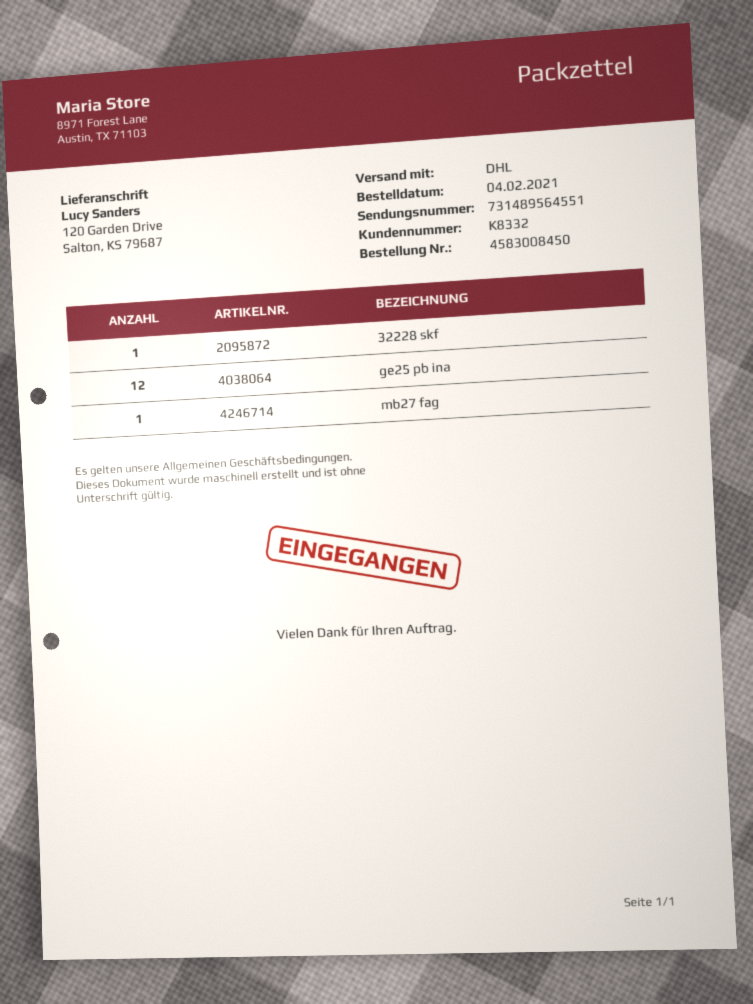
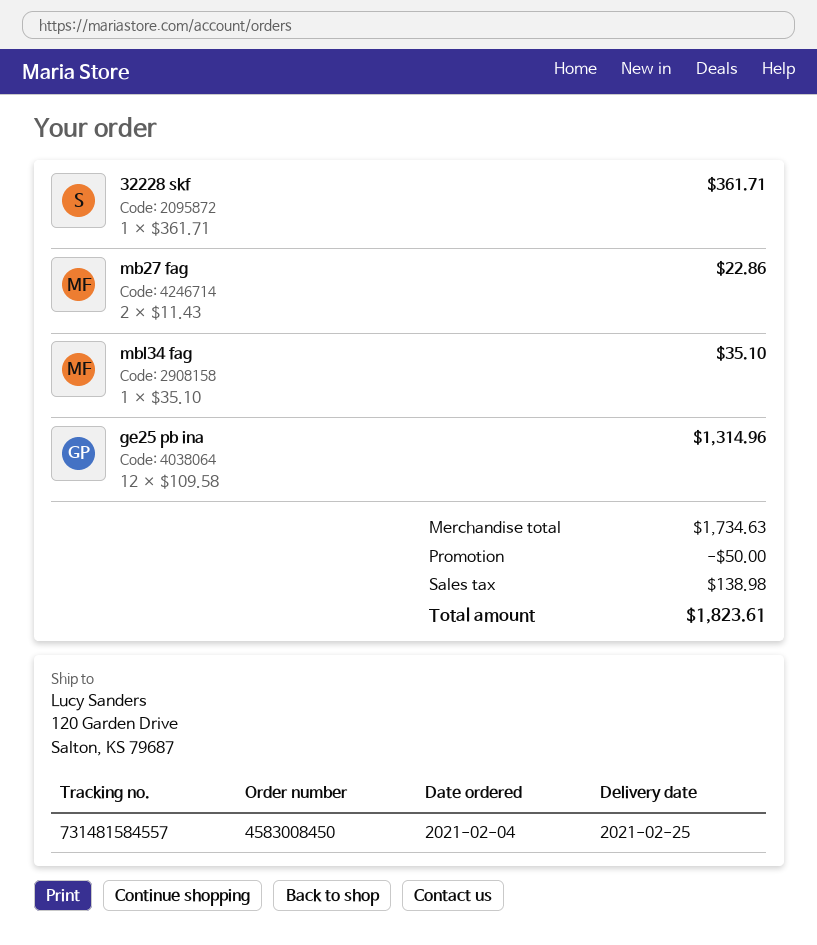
tracking number: 731489564551 -> 731481584557
mb27 fag: 1 -> 2
mbl34 fag: none -> 1

